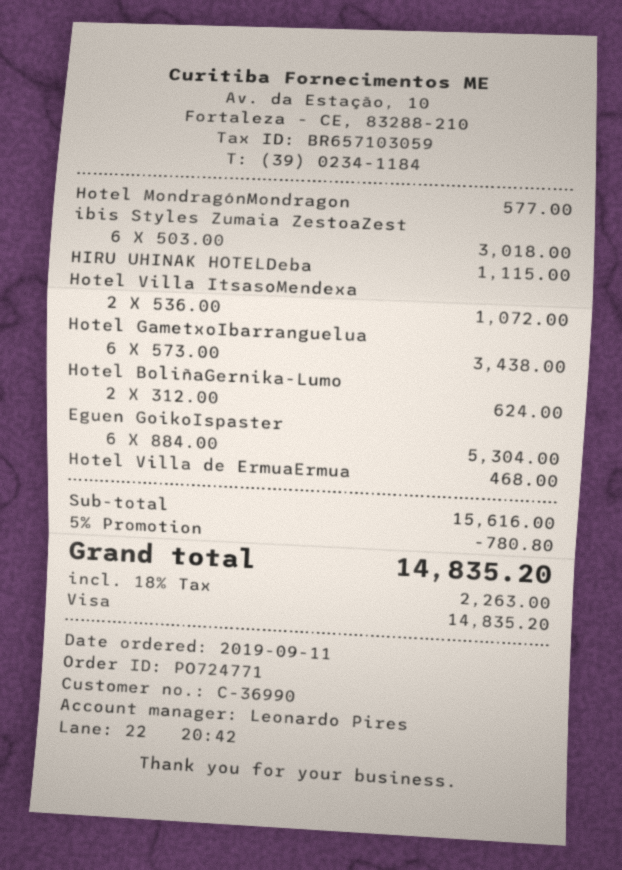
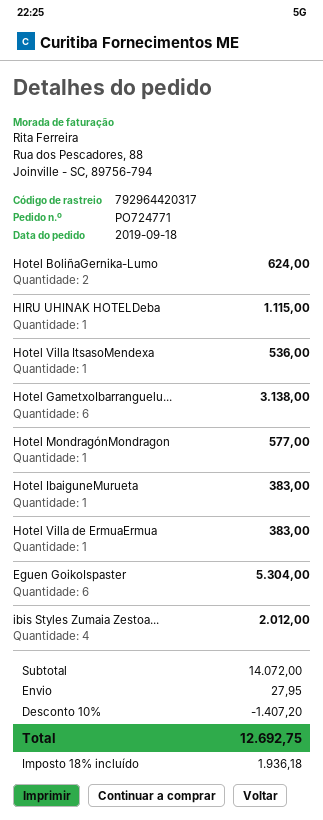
order date: 2019-09-11 -> 2019-09-18
ibis Styles Zumaia ZestoaZest: 6 for 3018.00 -> 4 for 2012.00
Hotel Villa ItsasoMendexa: 2 for 1072.00 -> 1 for 536.00
Hotel GametxoIbarranguelua: 6 for 3438.00 -> 6 for 3138.00
Hotel Villa de ErmuaErmua: 1 for 468.00 -> 1 for 383.00
Hotel IbaiguneMurueta: none -> 1 for 383.00
subtotal: 15616.00 -> 14072.00
discount: 5% = 780.80 -> 10% = 1407.20
shipping: none -> 27.95
tax: 18% = 2263.00 -> 18% = 1936.18
total: 14835.20 -> 12692.75

